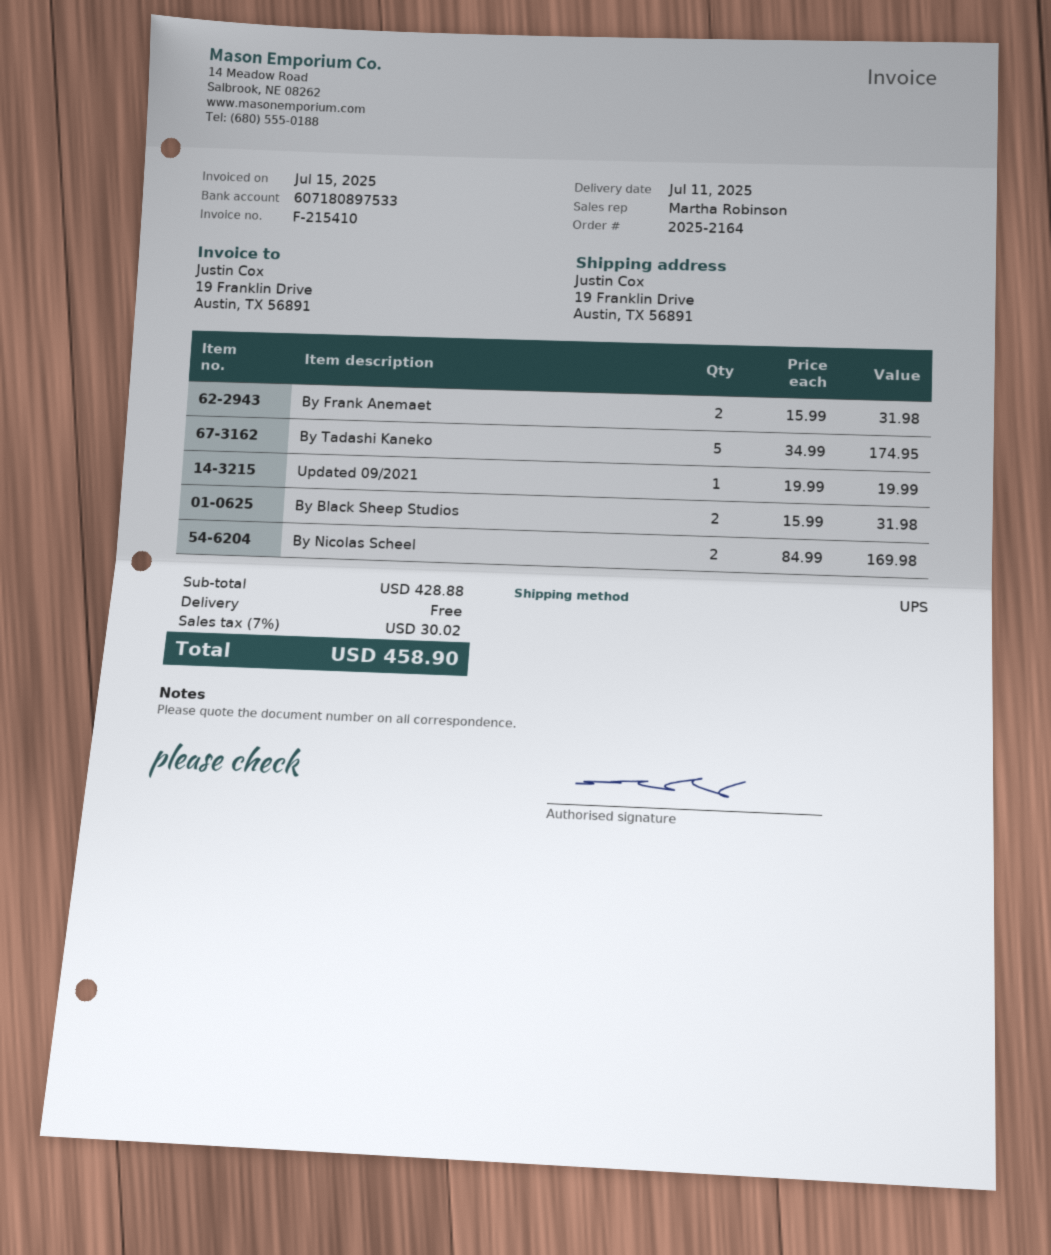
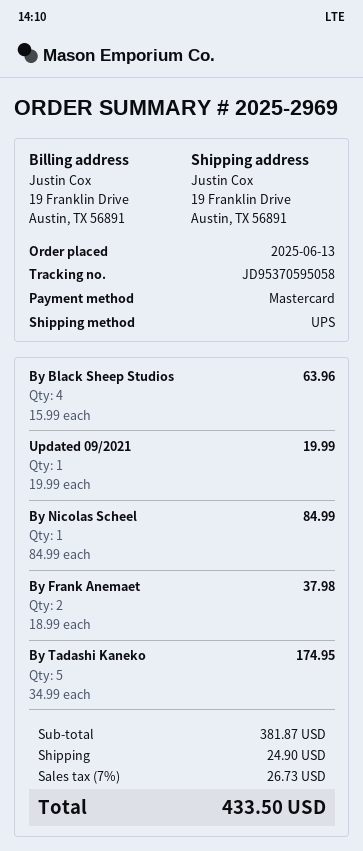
order number: 2025-2164 -> 2025-2969
By Frank Anemaet: 2 x 15.99 = 31.98 -> 2 x 18.99 = 37.98
By Black Sheep Studios: 2 x 15.99 = 31.98 -> 4 x 15.99 = 63.96
By Nicolas Scheel: 2 x 84.99 = 169.98 -> 1 x 84.99 = 84.99
subtotal: 428.88 -> 381.87
shipping: 0.00 -> 24.90
tax: 7% = 30.02 -> 7% = 26.73
total: 458.90 -> 433.50

